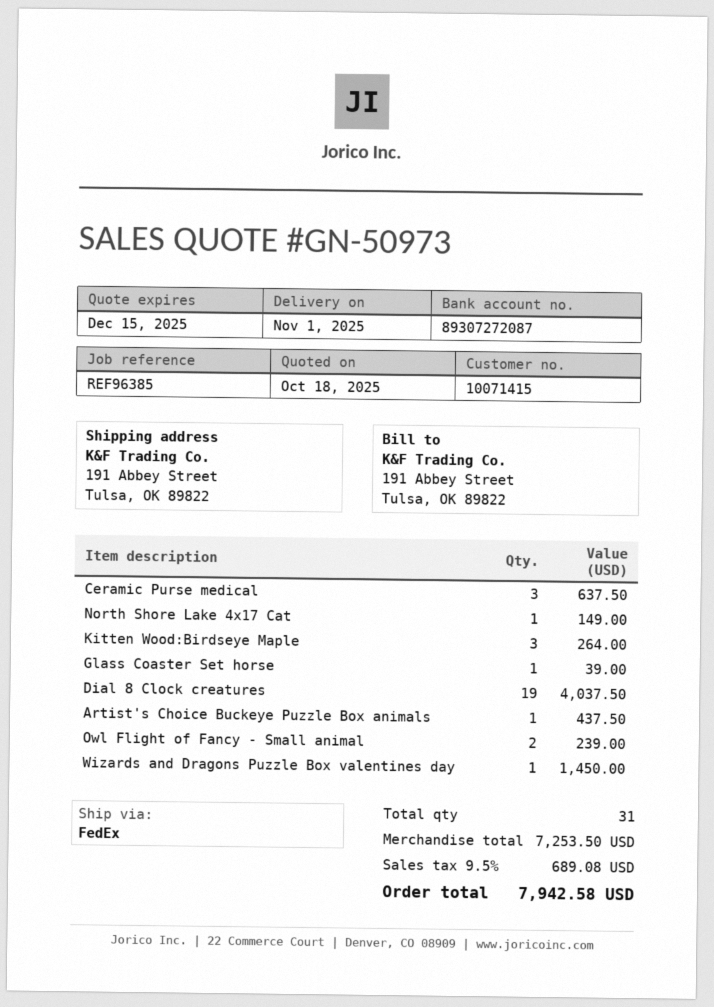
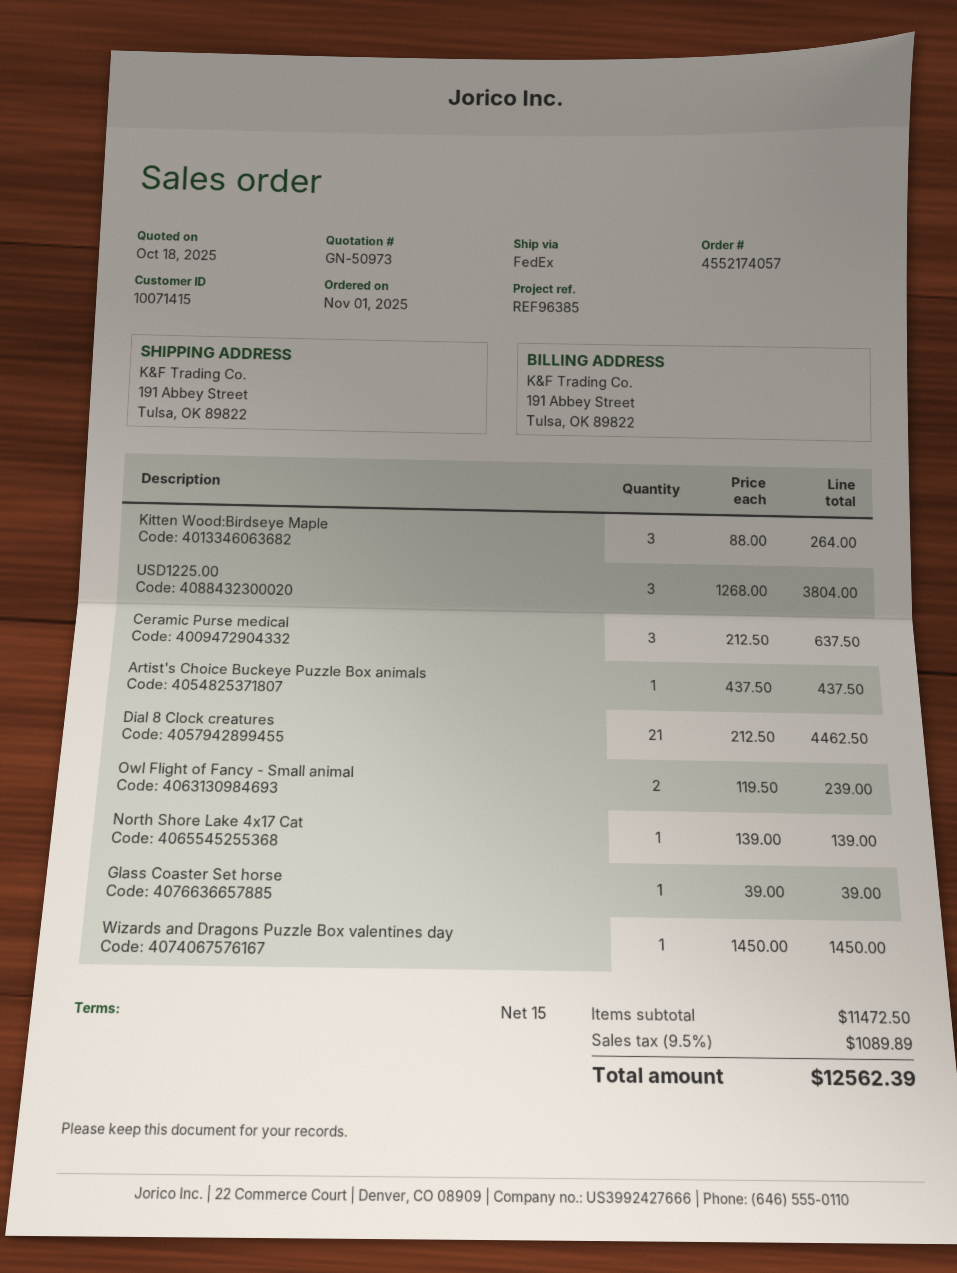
North Shore Lake 4x17 Cat: 1 for 149.00 -> 1 for 139.00
Dial 8 Clock creatures: 19 for 4037.50 -> 21 for 4462.50
USD1225.00: none -> 3 for 3804.00
subtotal: 7253.50 -> 11472.50
tax: 9.5% = 689.08 -> 9.5% = 1089.89
total: 7942.58 -> 12562.39

